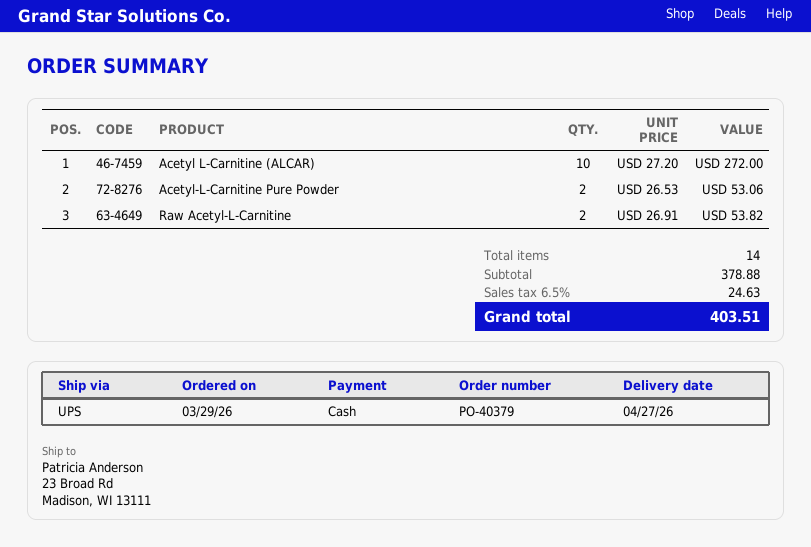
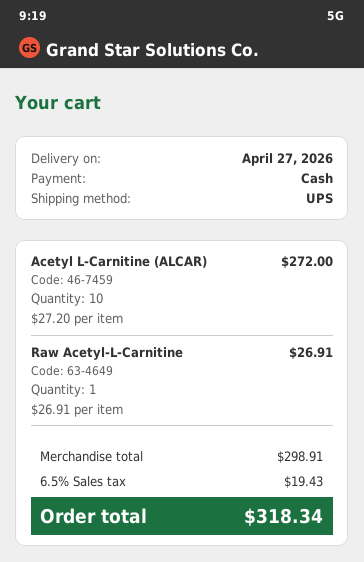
Acetyl-L-Carnitine Pure Powder: 2 x 26.53 = 53.06 -> none
Raw Acetyl-L-Carnitine: 2 x 26.91 = 53.82 -> 1 x 26.91 = 26.91
subtotal: 378.88 -> 298.91
tax: 6.5% = 24.63 -> 6.5% = 19.43
total: 403.51 -> 318.34

